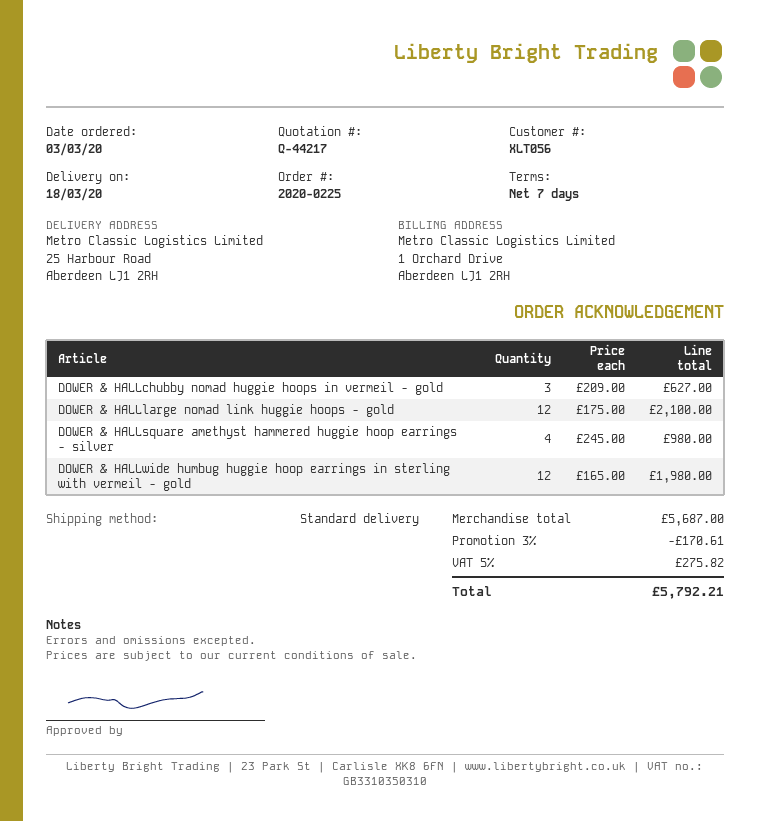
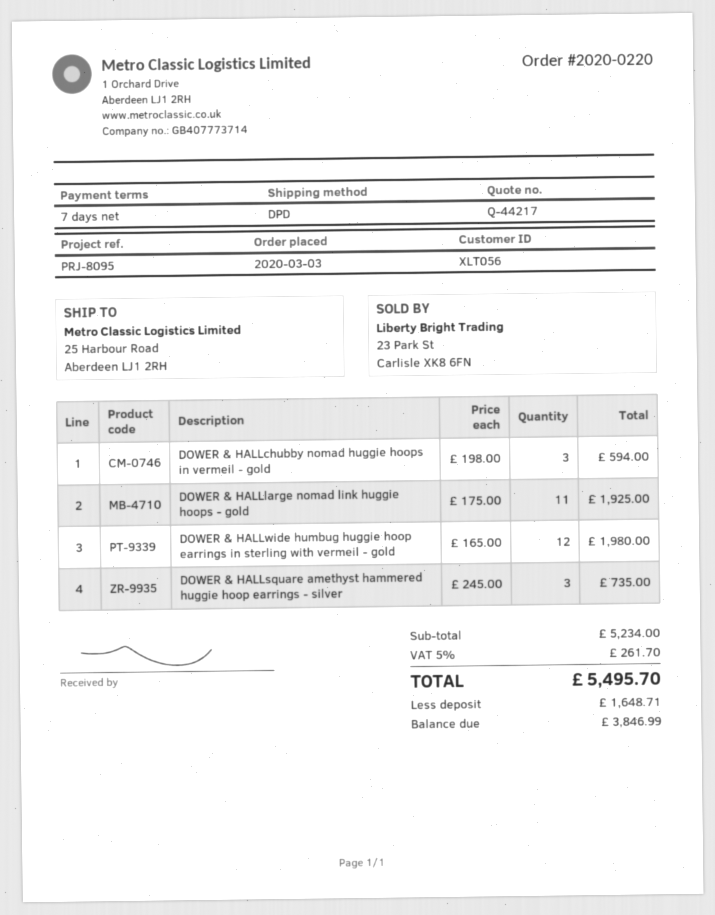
order number: 2020-0225 -> 2020-0220
shipping method: standard -> DPD
DOWER & HALLchubby nomad huggie hoops in vermeil - gold: 3 x 209.00 = 627.00 -> 3 x 198.00 = 594.00
DOWER & HALLlarge nomad link huggie hoops - gold: 12 x 175.00 = 2100.00 -> 11 x 175.00 = 1925.00
DOWER & HALLsquare amethyst hammered huggie hoop earrings - silver: 4 x 245.00 = 980.00 -> 3 x 245.00 = 735.00
subtotal: 5687.00 -> 5234.00
discount: 3% = 170.61 -> none
tax: 5% = 275.82 -> 5% = 261.70
total: 5792.21 -> 5495.70

